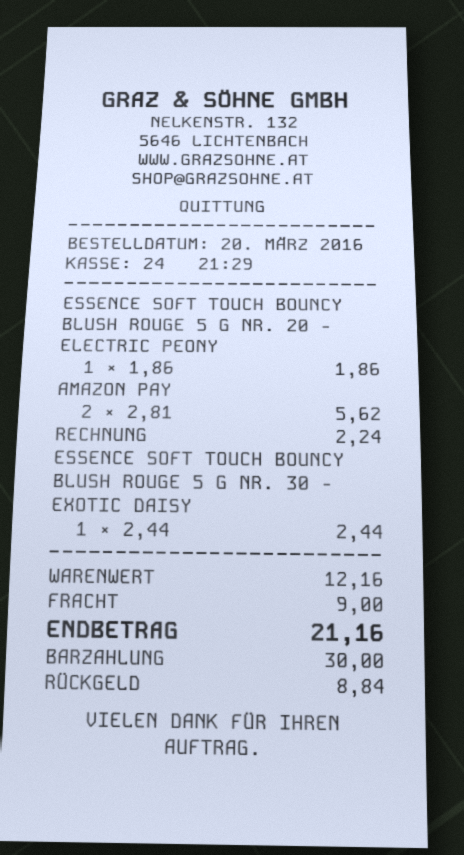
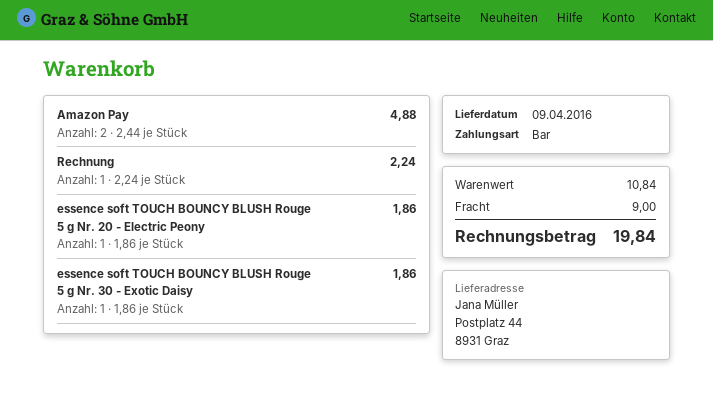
AMAZON PAY: 2 x 2.81 = 5.62 -> 2 x 2.44 = 4.88
ESSENCE SOFT TOUCH BOUNCY BLUSH ROUGE 5 G NR. 30 - EXOTIC DAISY: 1 x 2.44 = 2.44 -> 1 x 1.86 = 1.86
subtotal: 12.16 -> 10.84
total: 21.16 -> 19.84

